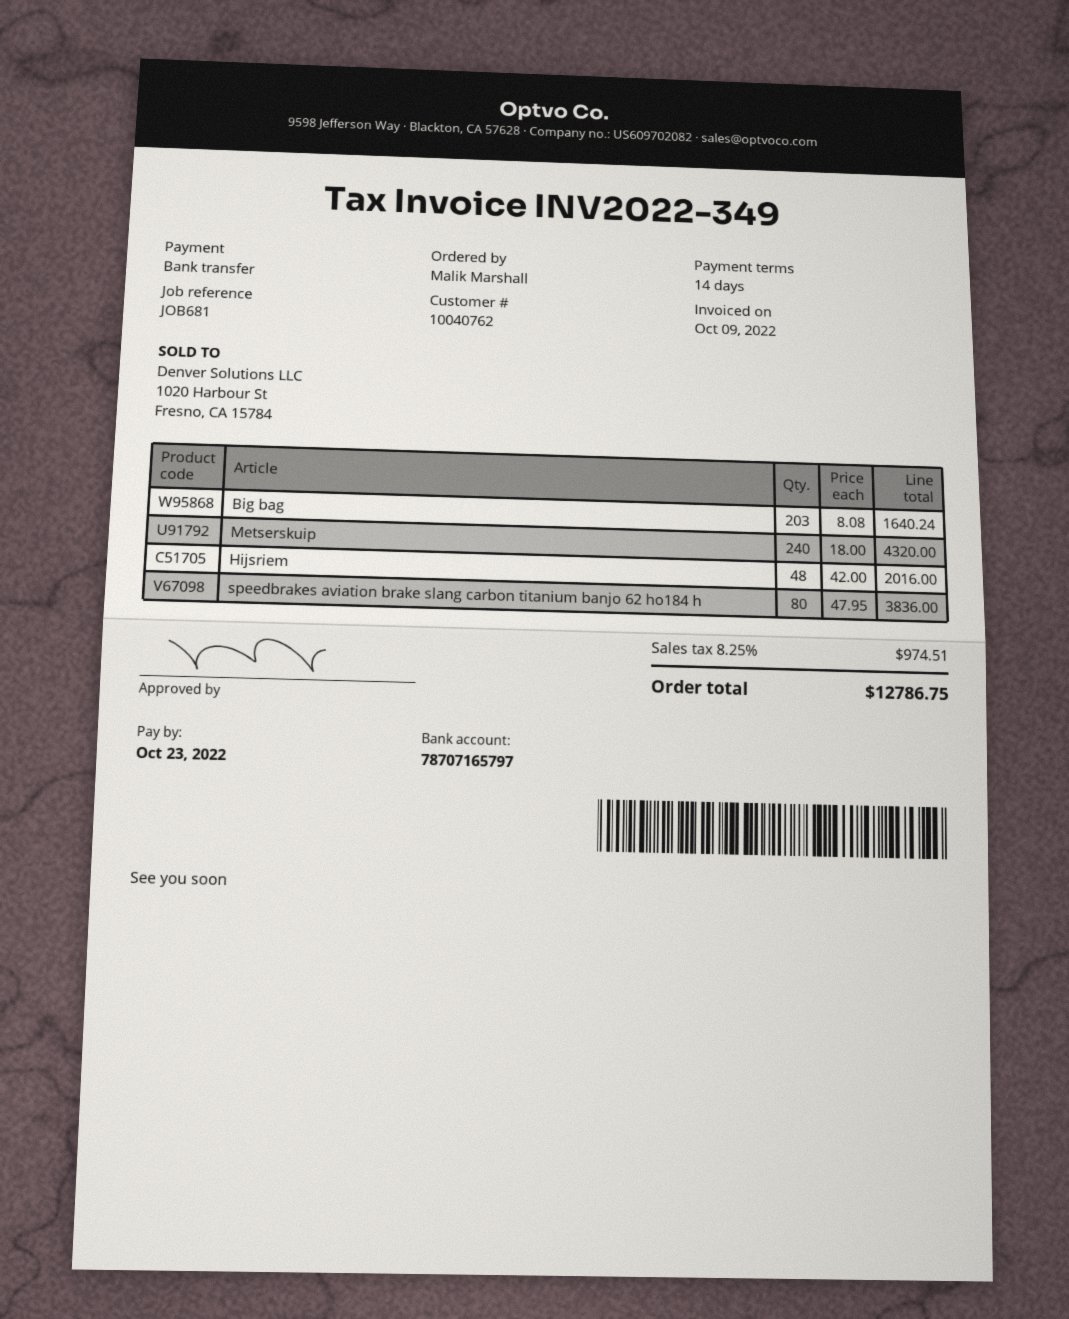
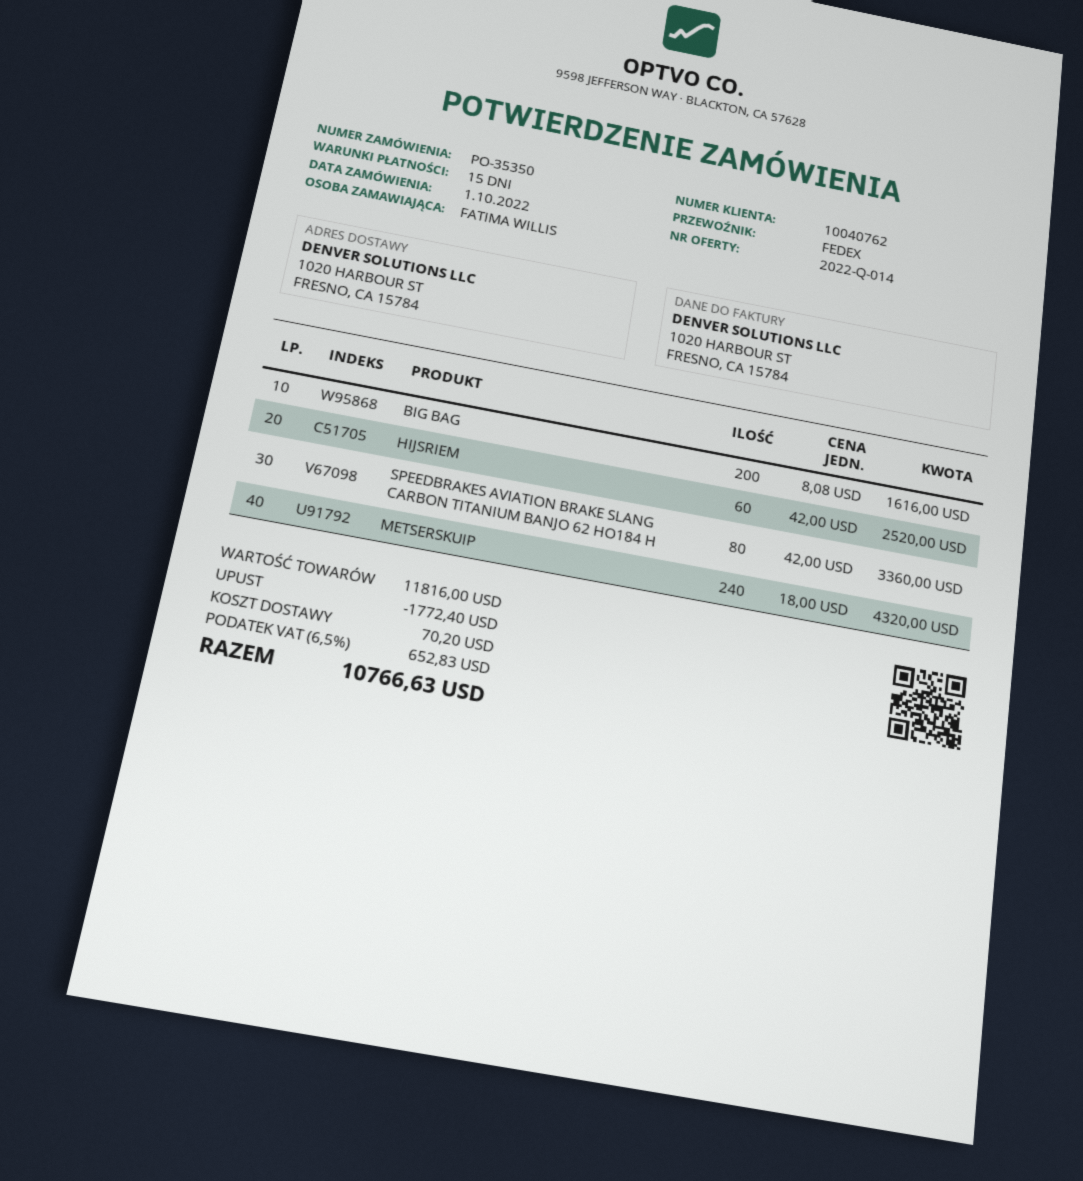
payment terms: 14 days -> 15 days
ordered by: Malik Marshall -> FATIMA WILLIS
Big bag: 203 x 8.08 = 1640.24 -> 200 x 8.08 = 1616.00
Hijsriem: 48 x 42.00 = 2016.00 -> 60 x 42.00 = 2520.00
speedbrakes aviation brake slang carbon titanium banjo 62 ho184 h: 80 x 47.95 = 3836.00 -> 80 x 42.00 = 3360.00
discount: none -> 1772.40
shipping: none -> 70.20
tax: 8.25% = 974.51 -> 6.5% = 652.83
total: 12786.75 -> 10766.63

